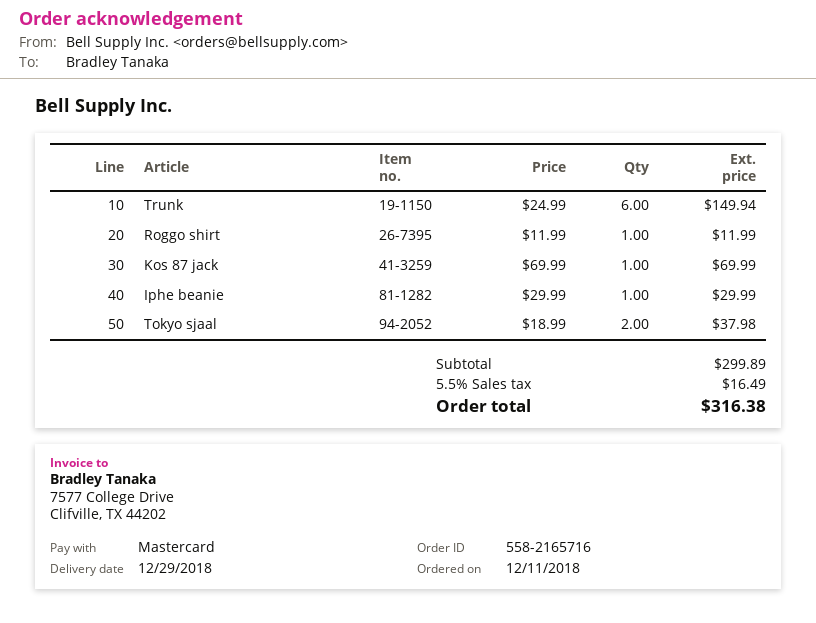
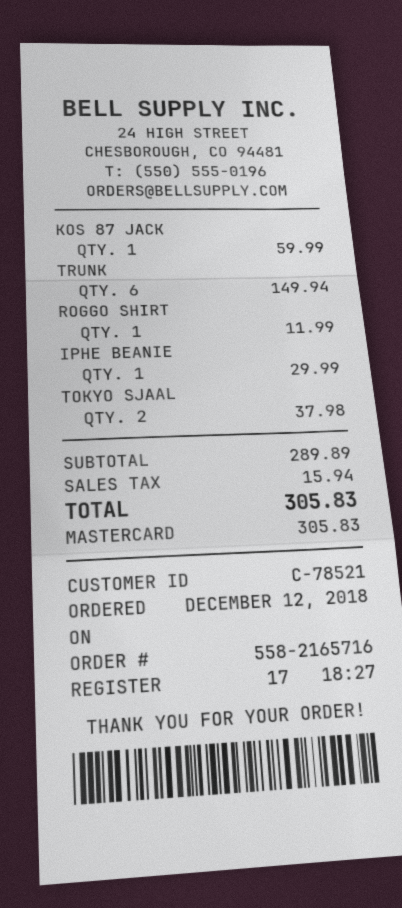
order date: 2018-12-11 -> 2018-12-12
Kos 87 jack: 1 for 69.99 -> 1 for 59.99
subtotal: 299.89 -> 289.89
tax: 16.49 -> 15.94
total: 316.38 -> 305.83

